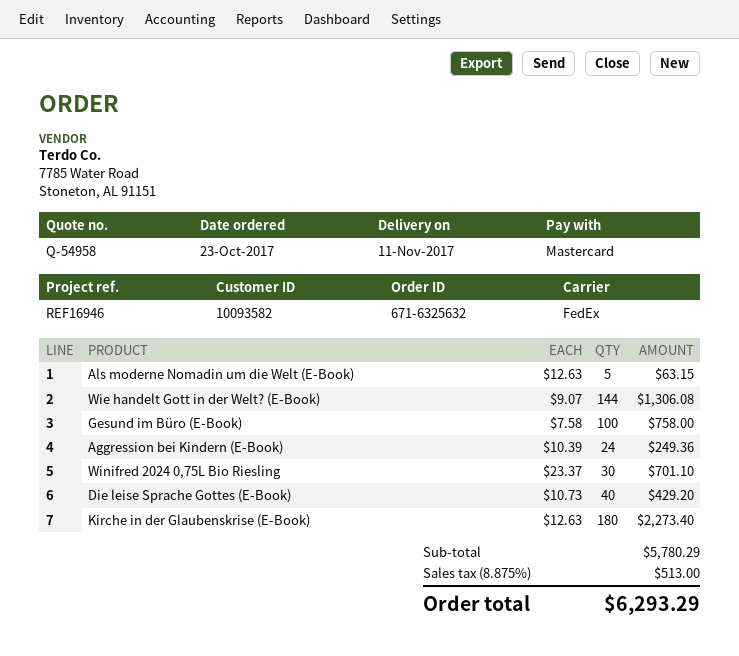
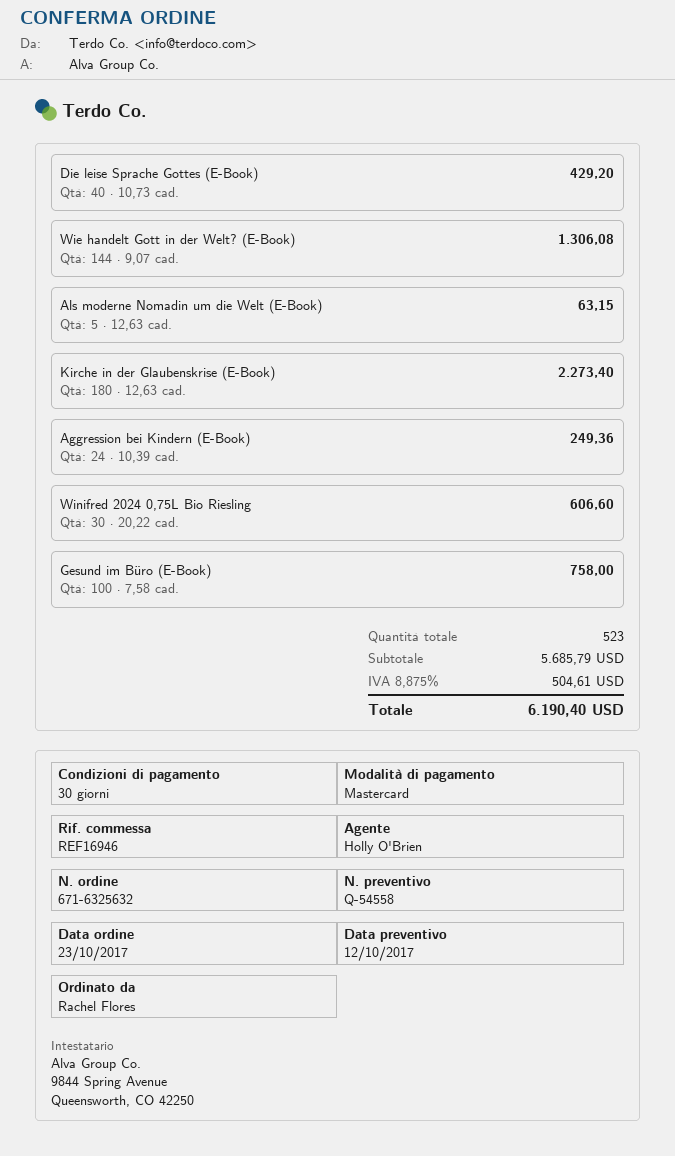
quote number: Q-54958 -> Q-54558
Winifred 2024 0,75L Bio Riesling: 30 x 23.37 = 701.10 -> 30 x 20.22 = 606.60
subtotal: 5780.29 -> 5685.79
tax: 8.875% = 513.00 -> 8.875% = 504.61
total: 6293.29 -> 6190.40

